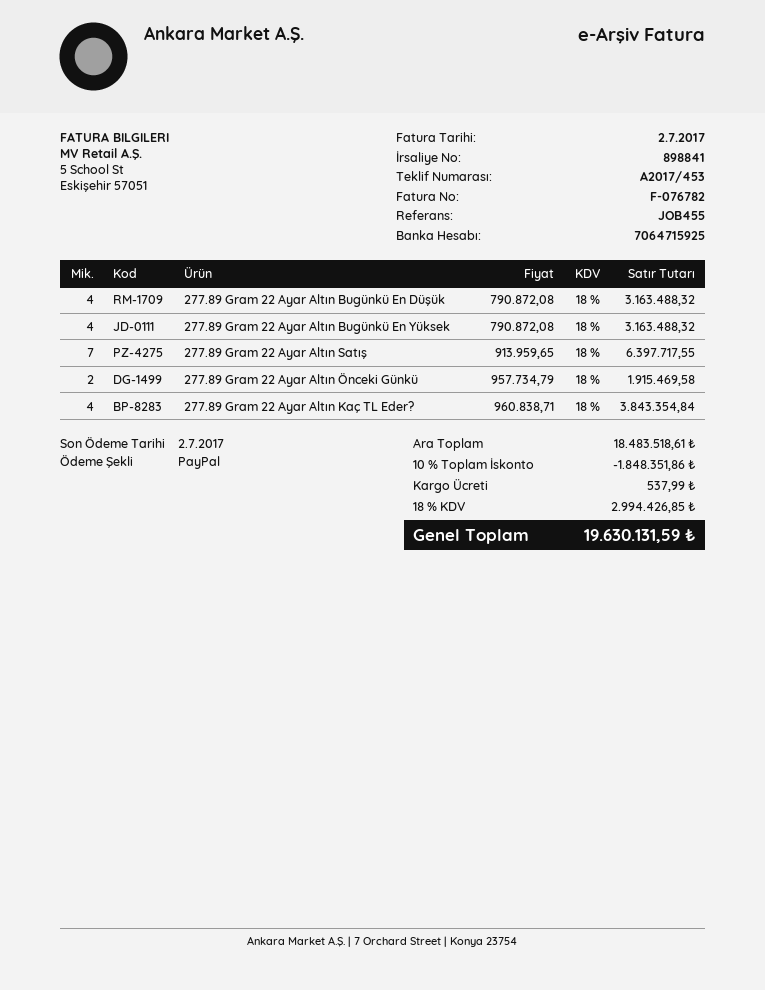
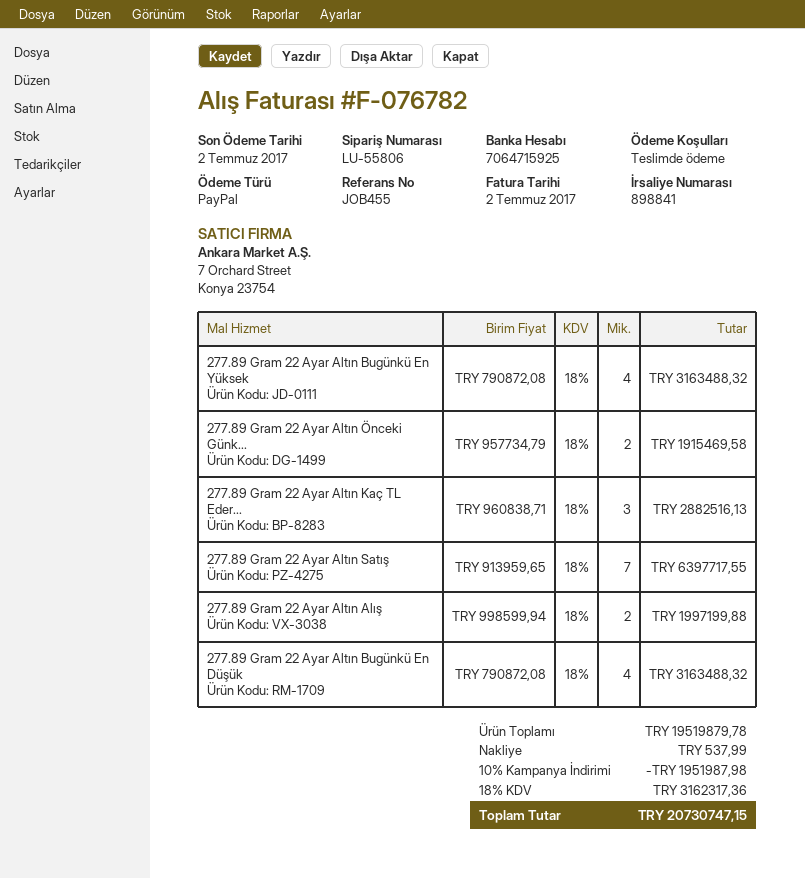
277.89 Gram 22 Ayar Altın Kaç TL Eder?: 4 x 960838.71 = 3843354.84 -> 3 x 960838.71 = 2882516.13
277.89 Gram 22 Ayar Altın Alış: none -> 2 x 998599.94 = 1997199.88
subtotal: 18483518.61 -> 19519879.78
discount: 10% = 1848351.86 -> 10% = 1951987.98
tax: 18% = 2994426.85 -> 18% = 3162317.36
total: 19630131.59 -> 20730747.15

